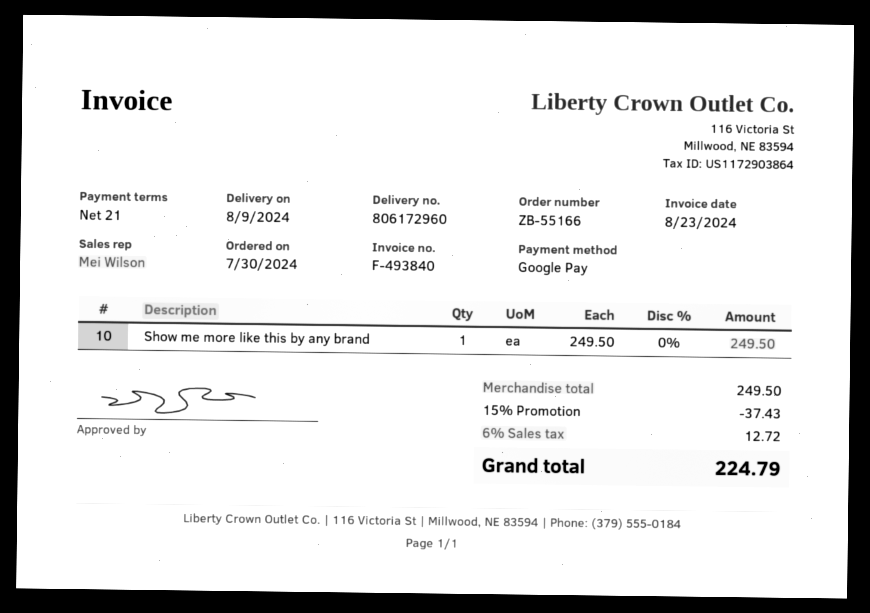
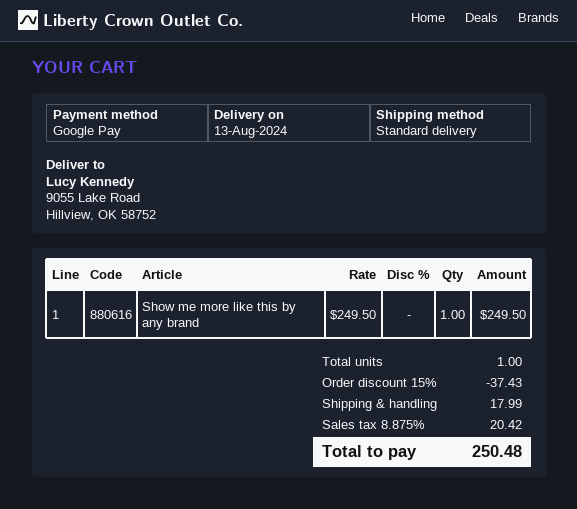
delivery date: 2024-08-09 -> 2024-08-13
shipping: none -> 17.99
tax: 6% = 12.72 -> 8.875% = 20.42
total: 224.79 -> 250.48

